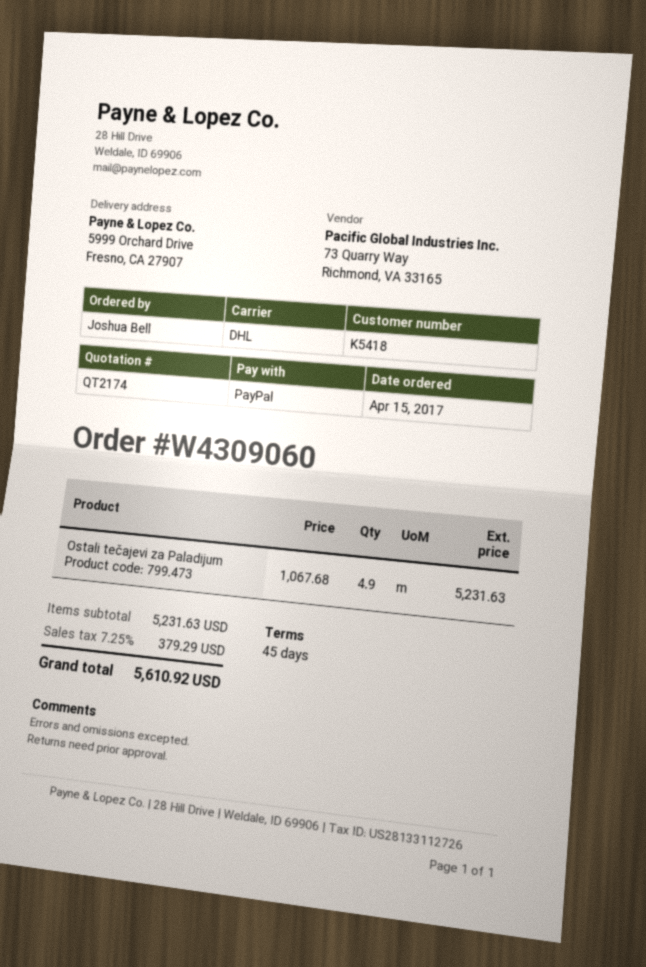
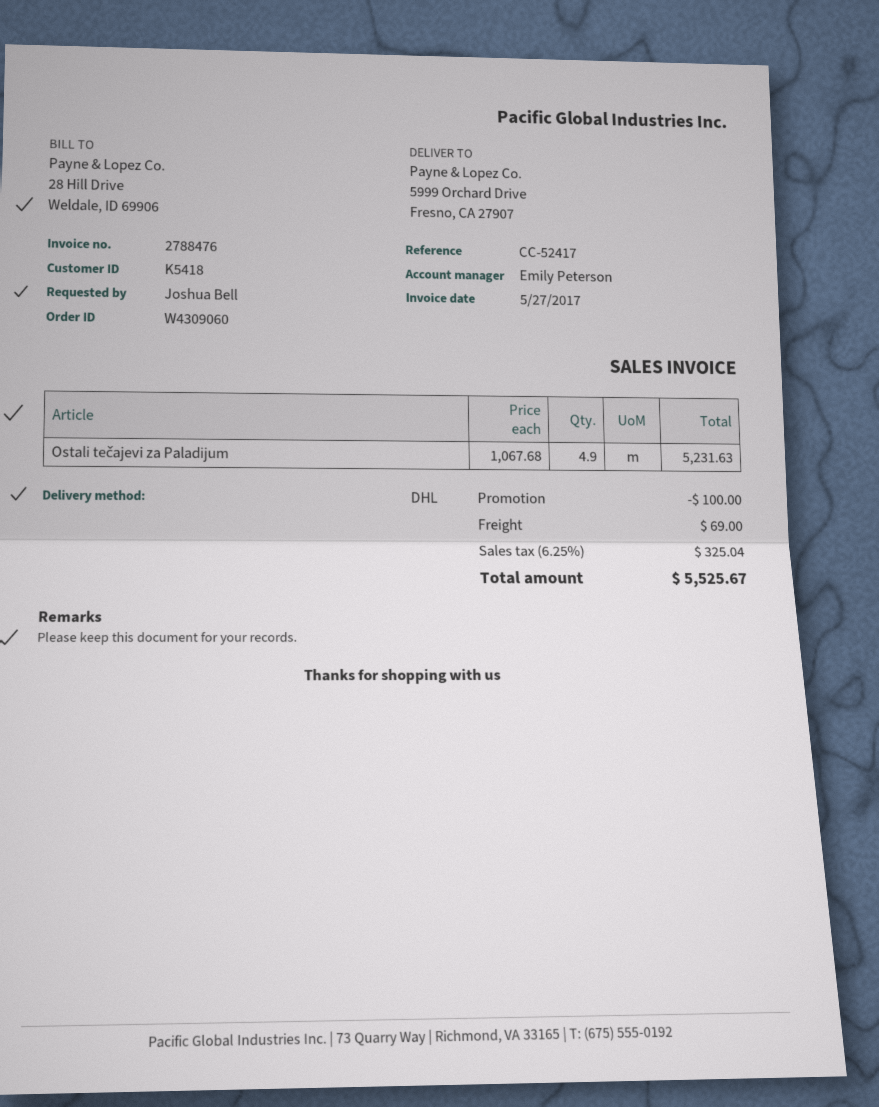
discount: none -> 100.00
shipping: none -> 69.00
tax: 7.25% = 379.29 -> 6.25% = 325.04
total: 5610.92 -> 5525.67

